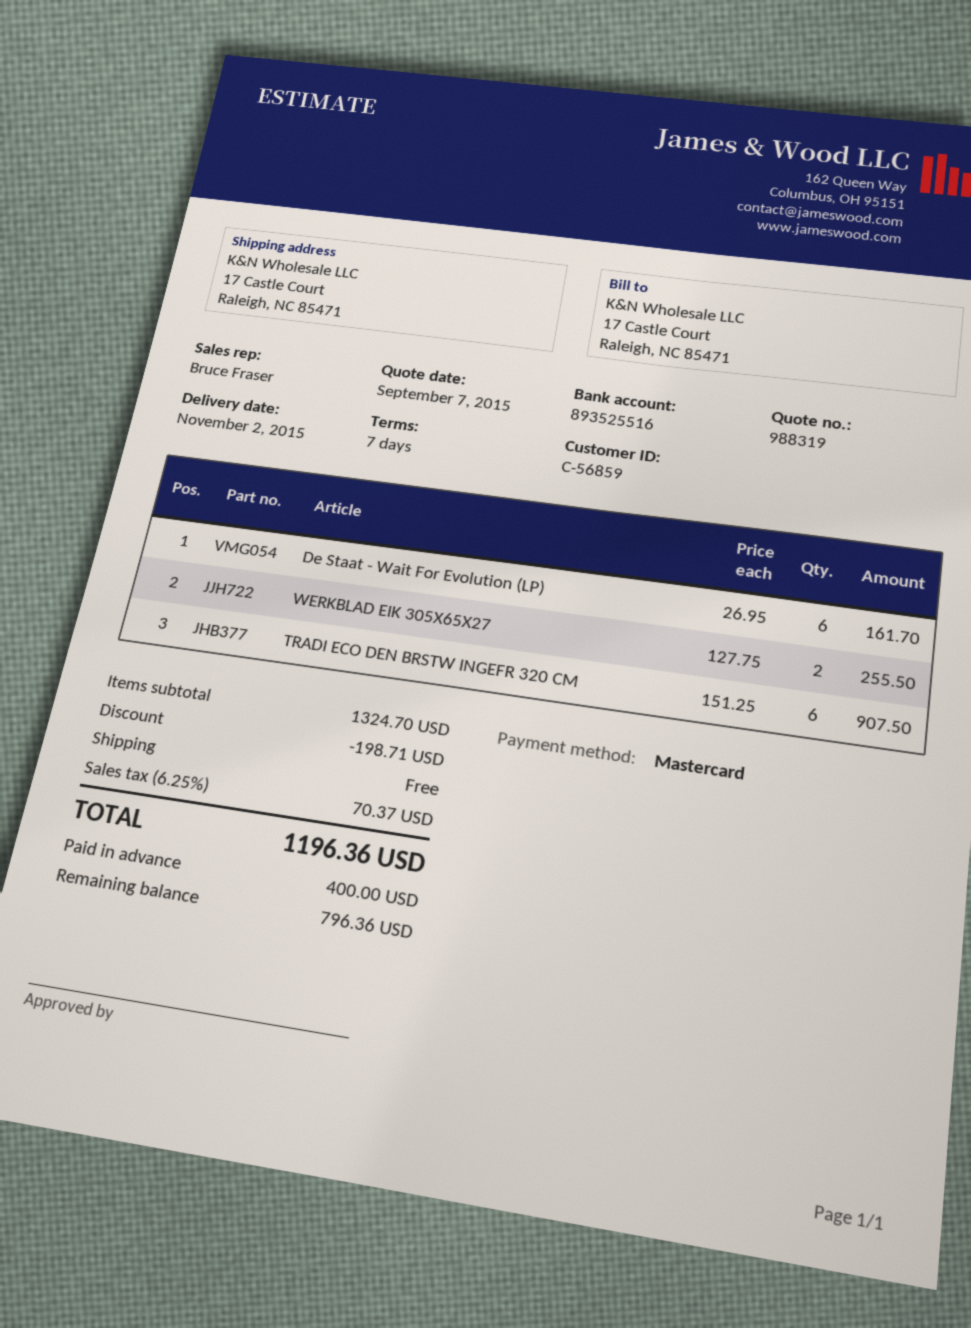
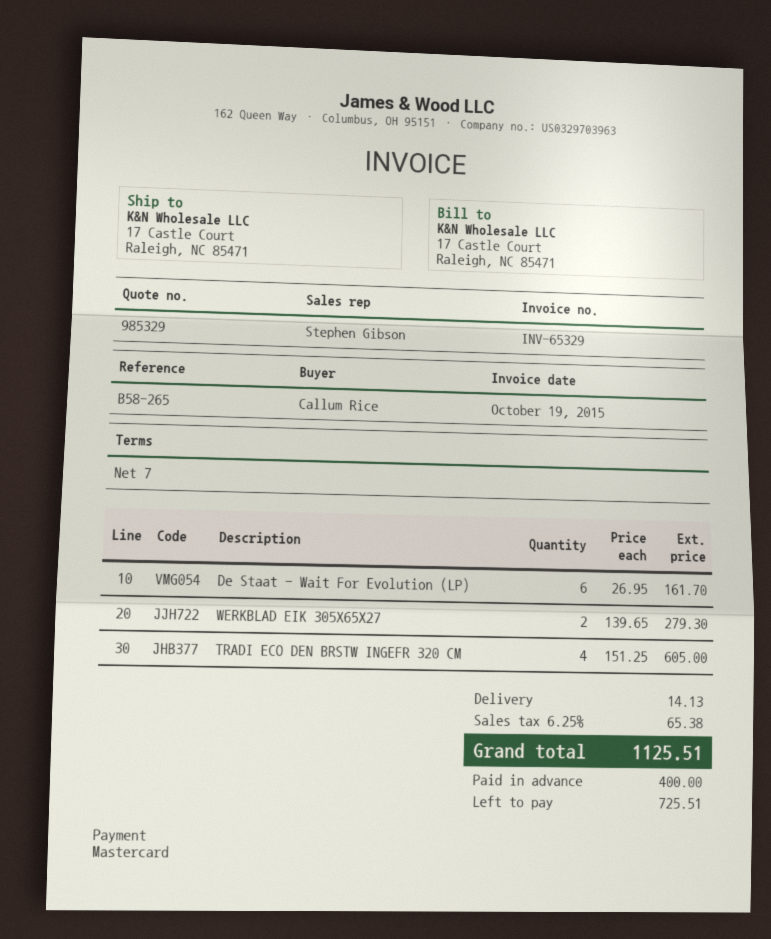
quote number: 988319 -> 985329
sales rep: Bruce Fraser -> Stephen Gibson
WERKBLAD EIK 305X65X27: 2 x 127.75 = 255.50 -> 2 x 139.65 = 279.30
TRADI ECO DEN BRSTW INGEFR 320 CM: 6 x 151.25 = 907.50 -> 4 x 151.25 = 605.00
discount: 198.71 -> none
shipping: 0.00 -> 14.13
tax: 6.25% = 70.37 -> 6.25% = 65.38
total: 1196.36 -> 1125.51
balance: 796.36 -> 725.51

